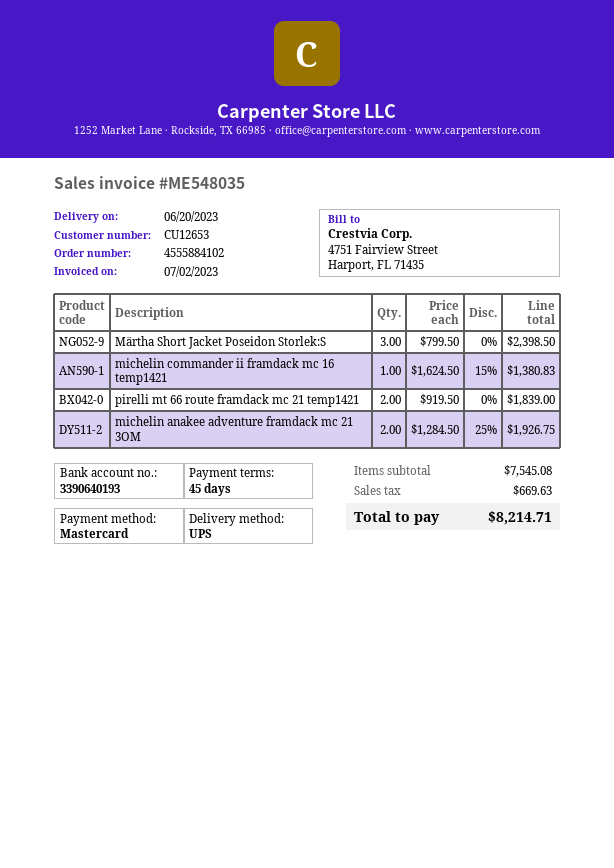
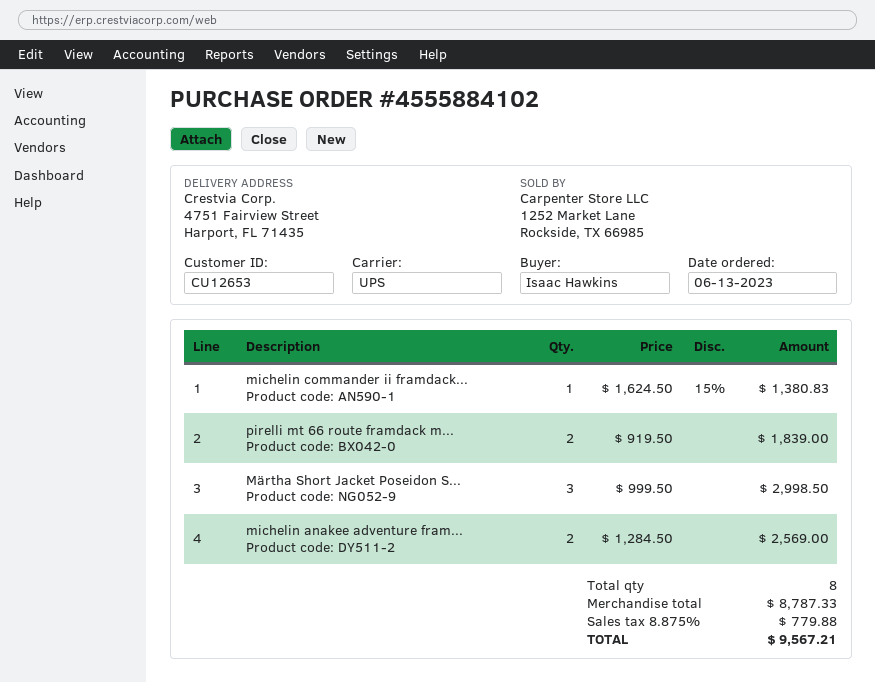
Märtha Short Jacket Poseidon Storlek:S: 3 x 799.50 = 2398.50 -> 3 x 999.50 = 2998.50
michelin anakee adventure framdack mc 21 3OM: 2 x 1284.50 - 25% = 1926.75 -> 2 x 1284.50 = 2569.00
subtotal: 7545.08 -> 8787.33
tax: 669.63 -> 779.88
total: 8214.71 -> 9567.21

